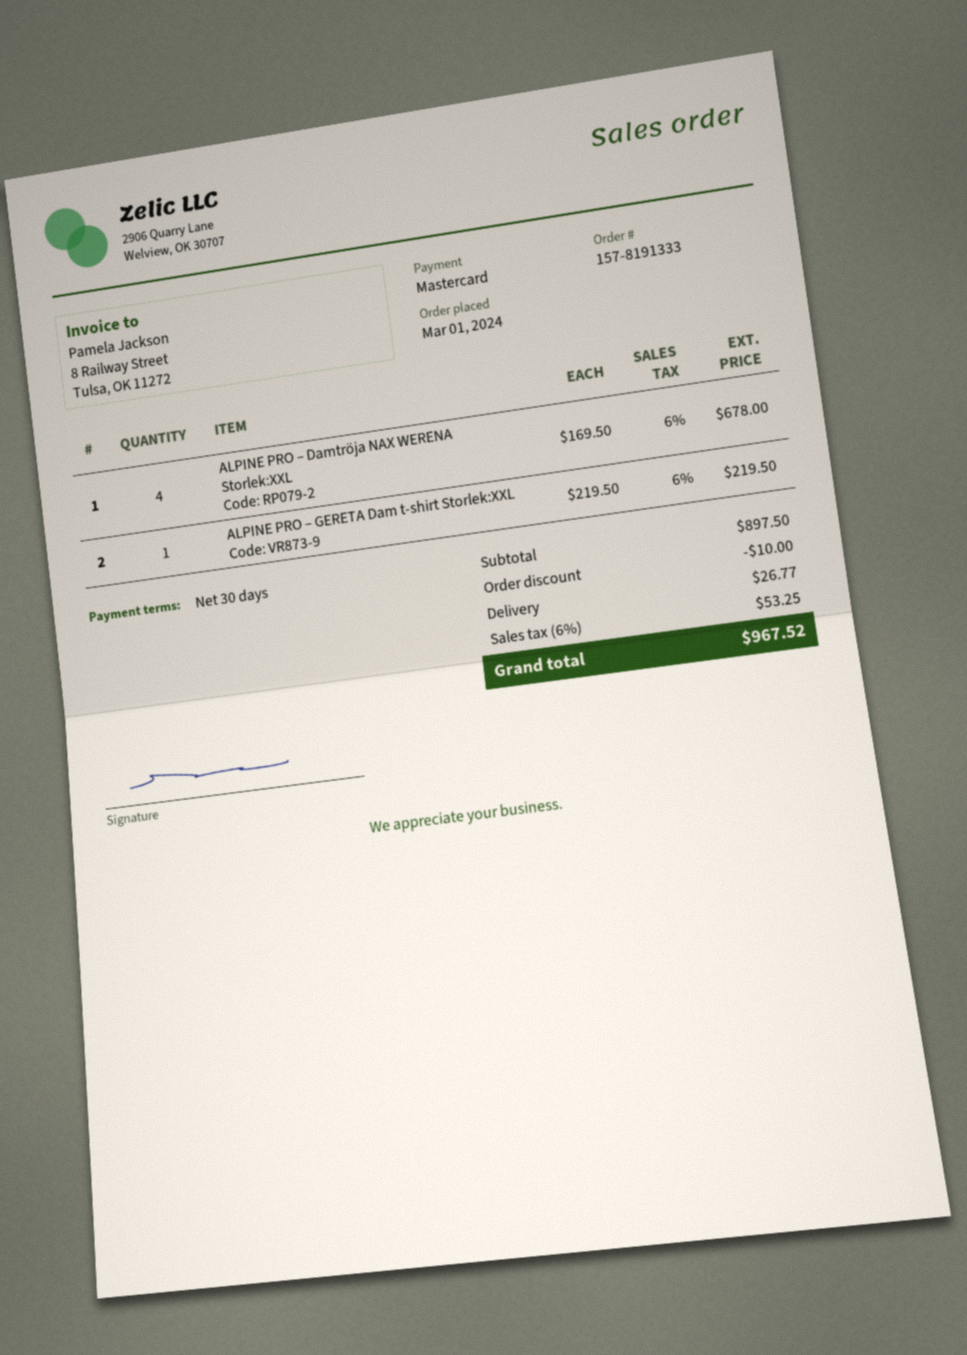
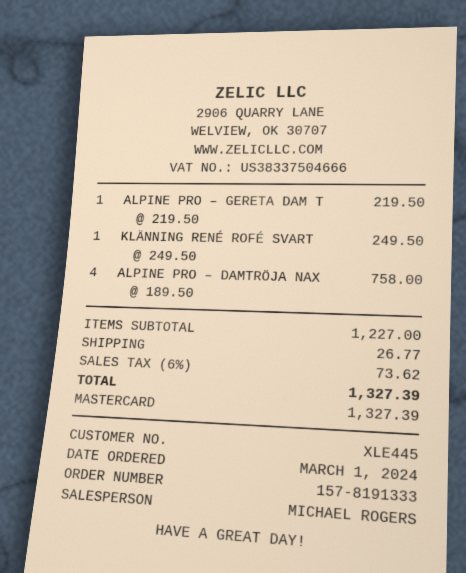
ALPINE PRO – Damtröja NAX WERENA Storlek:XXL: 4 x 169.50 = 678.00 -> 4 x 189.50 = 758.00
KLÄNNING RENÉ ROFÉ SVART: none -> 1 x 249.50 = 249.50
subtotal: 897.50 -> 1227.00
discount: 10.00 -> none
tax: 6% = 53.25 -> 6% = 73.62
total: 967.52 -> 1327.39

